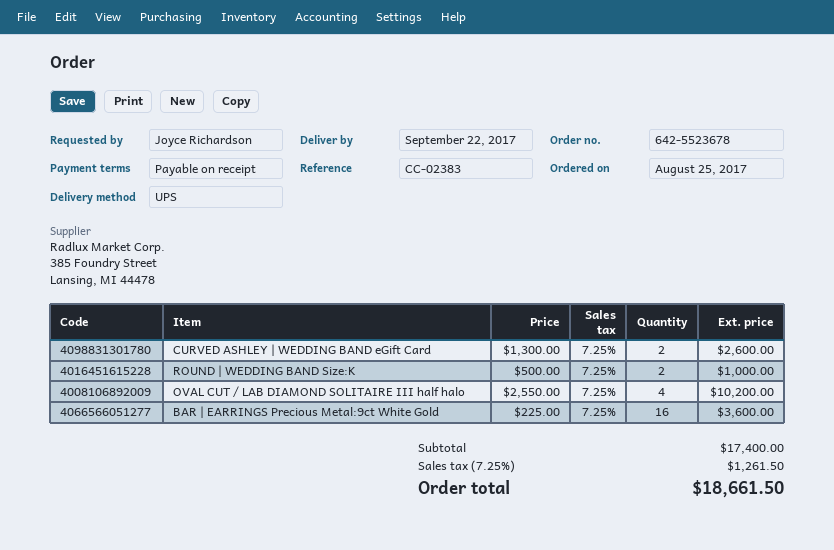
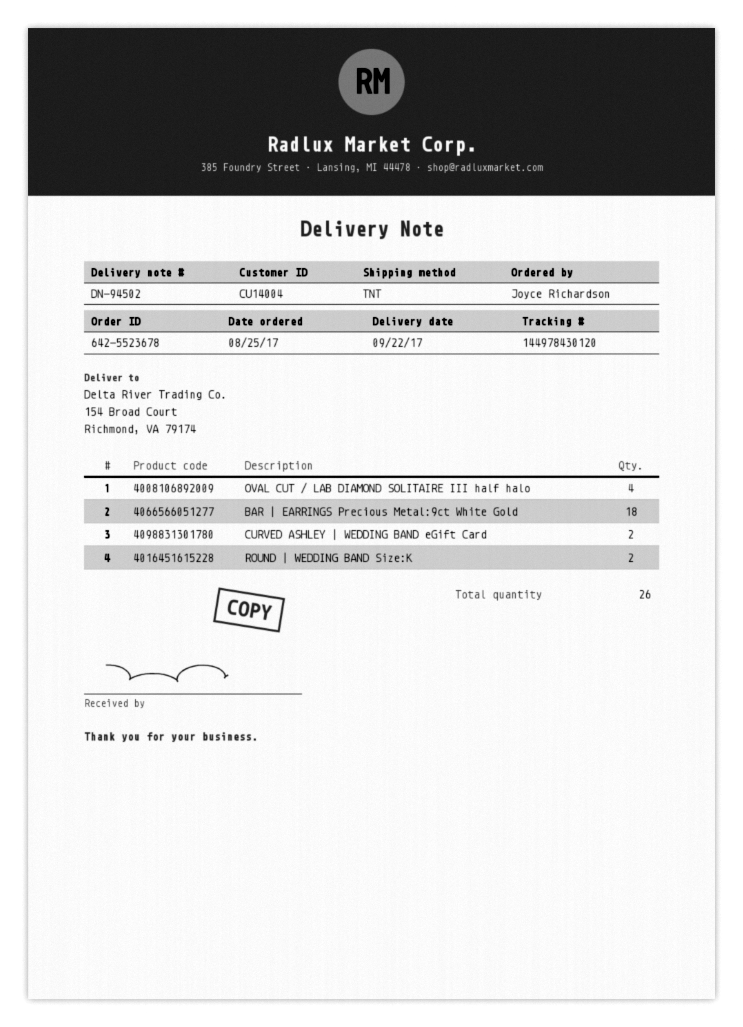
shipping method: UPS -> TNT
BAR | EARRINGS Precious Metal:9ct White Gold: 16 -> 18

